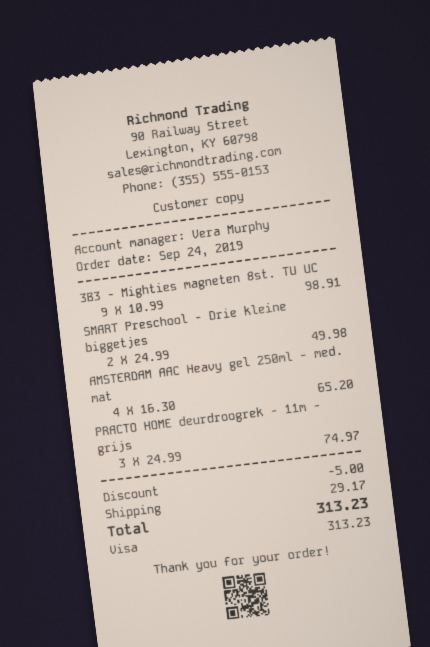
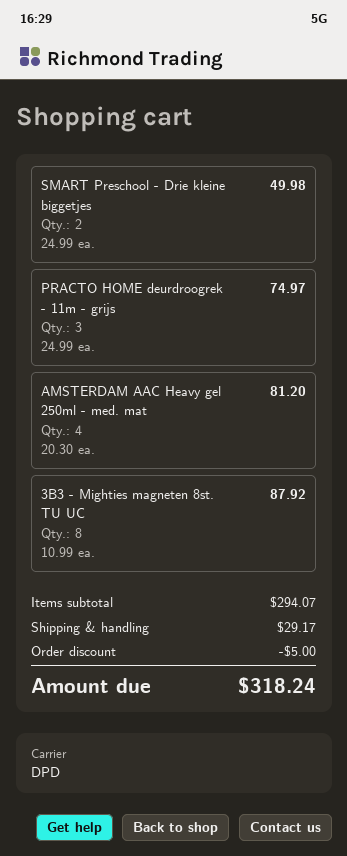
3B3 - Mighties magneten 8st. TU UC: 9 x 10.99 = 98.91 -> 8 x 10.99 = 87.92
AMSTERDAM AAC Heavy gel 250ml - med. mat: 4 x 16.30 = 65.20 -> 4 x 20.30 = 81.20
total: 313.23 -> 318.24

